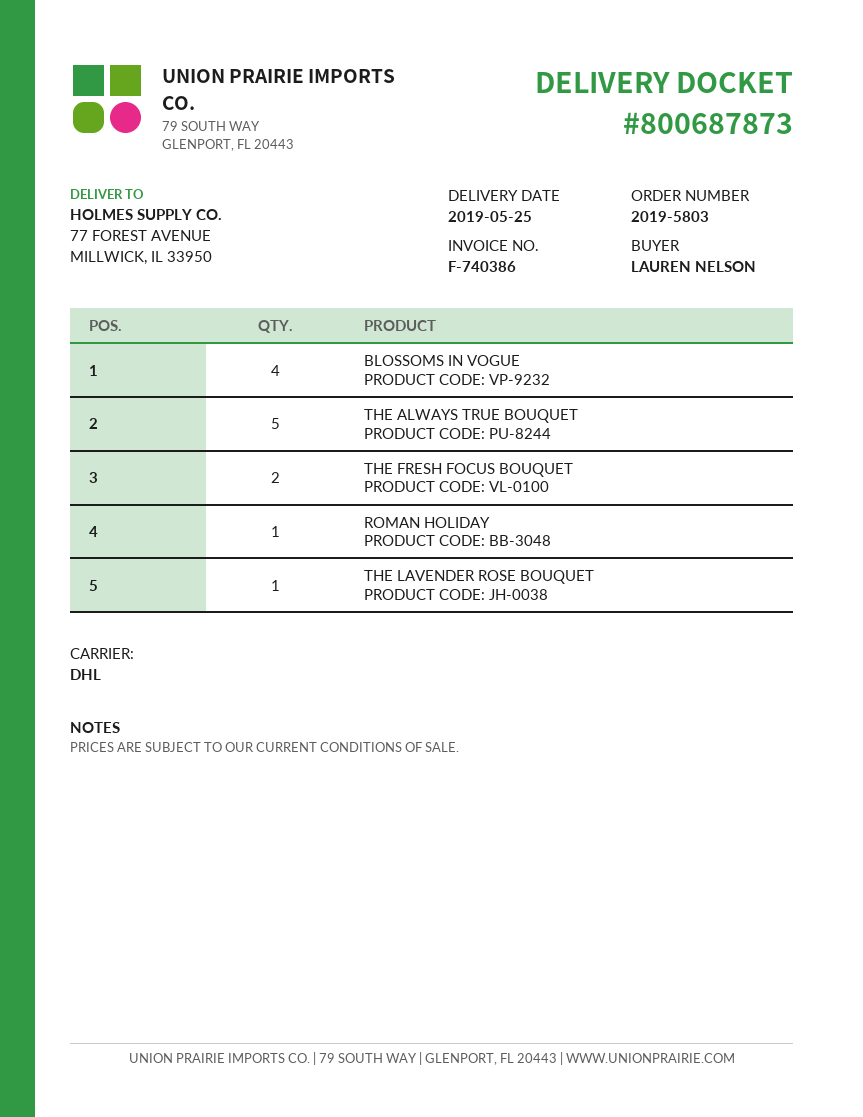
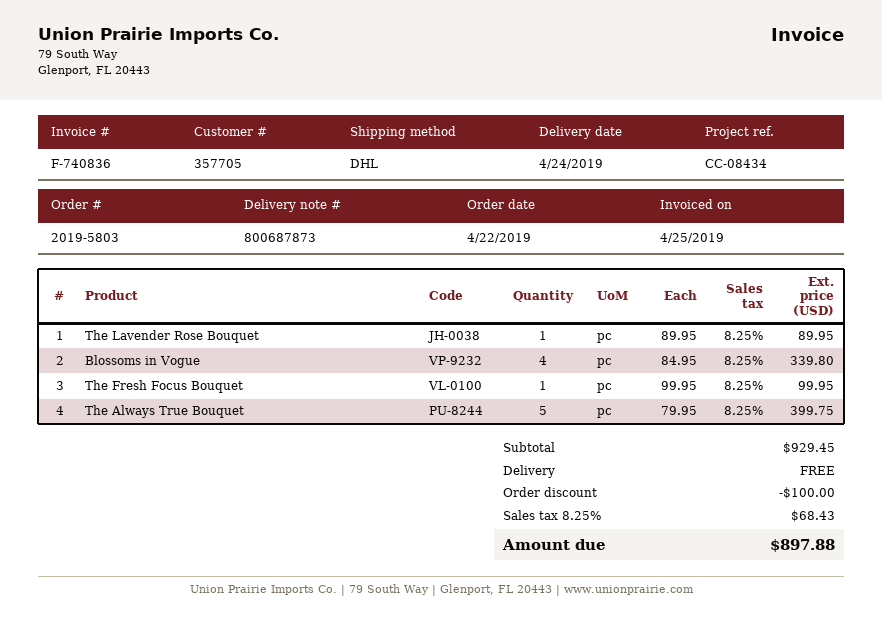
delivery date: 2019-05-25 -> 2019-04-24
invoice number: F-740386 -> F-740836
THE FRESH FOCUS BOUQUET: 2 -> 1
ROMAN HOLIDAY: 1 -> none

